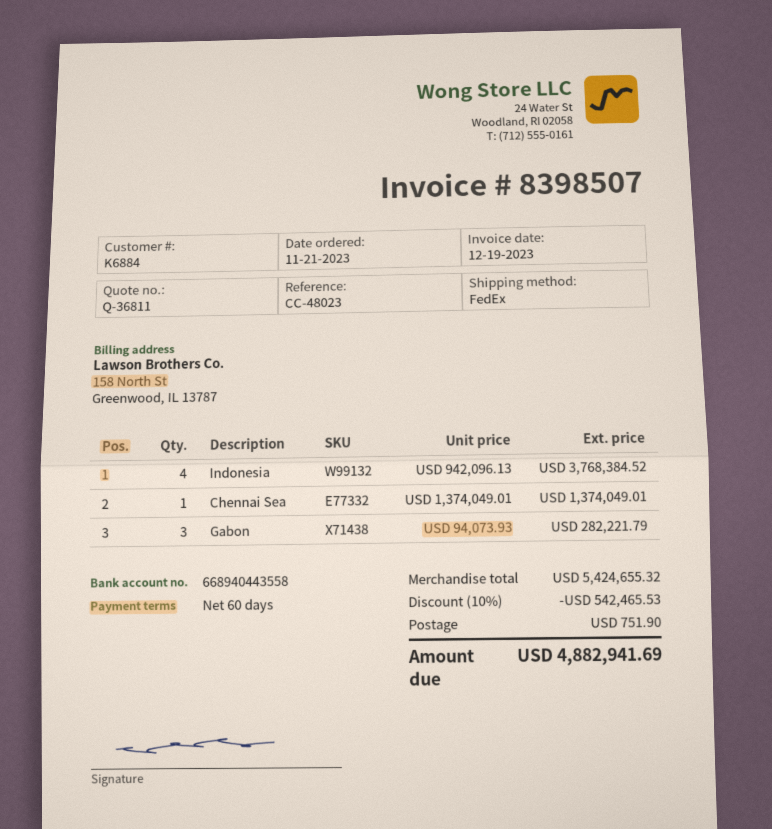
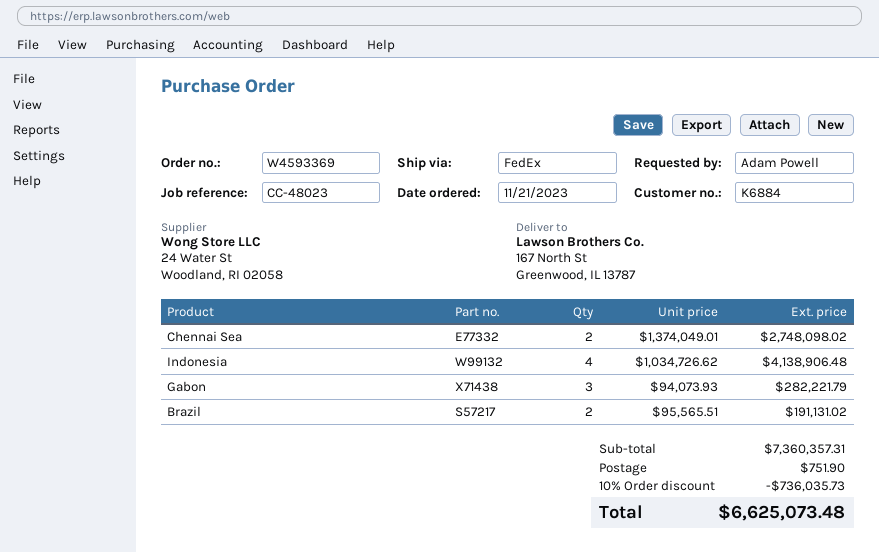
Indonesia: 4 x 942096.13 = 3768384.52 -> 4 x 1034726.62 = 4138906.48
Chennai Sea: 1 x 1374049.01 = 1374049.01 -> 2 x 1374049.01 = 2748098.02
Brazil: none -> 2 x 95565.51 = 191131.02
subtotal: 5424655.32 -> 7360357.31
discount: 10% = 542465.53 -> 10% = 736035.73
total: 4882941.69 -> 6625073.48

